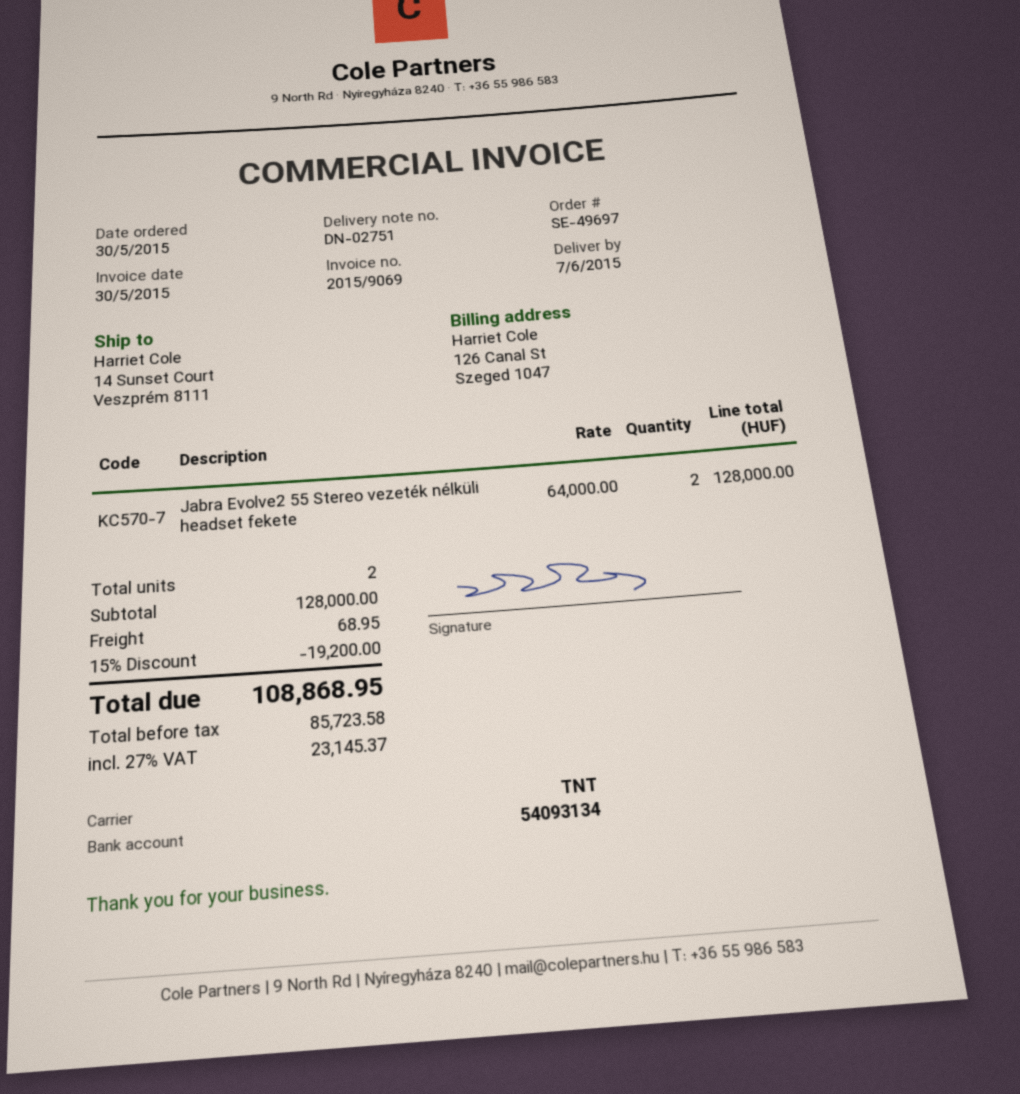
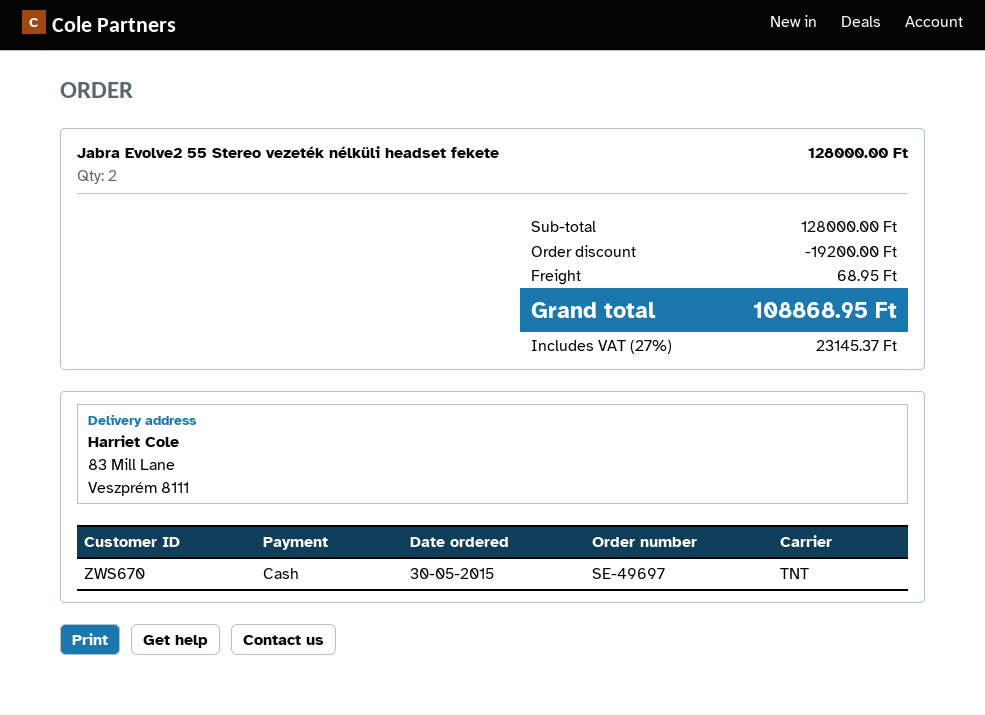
ship to: 14 Sunset Court, Veszprém 8111 -> 83 Mill Lane, Veszprém 8111

